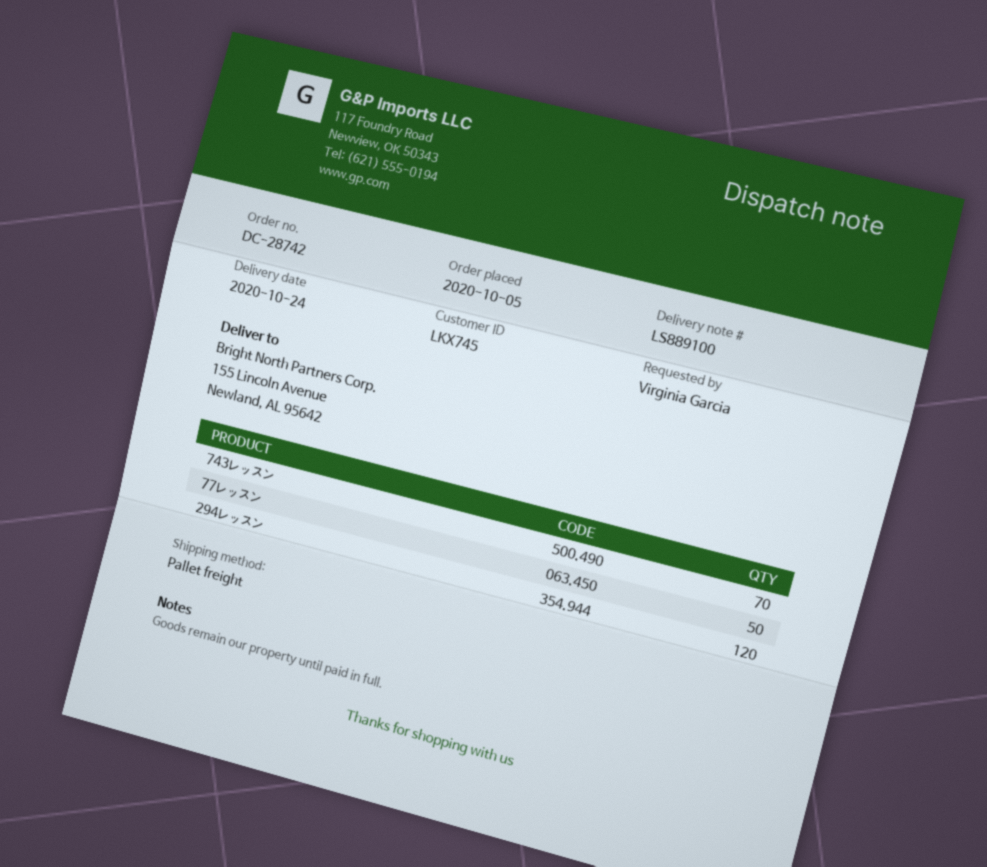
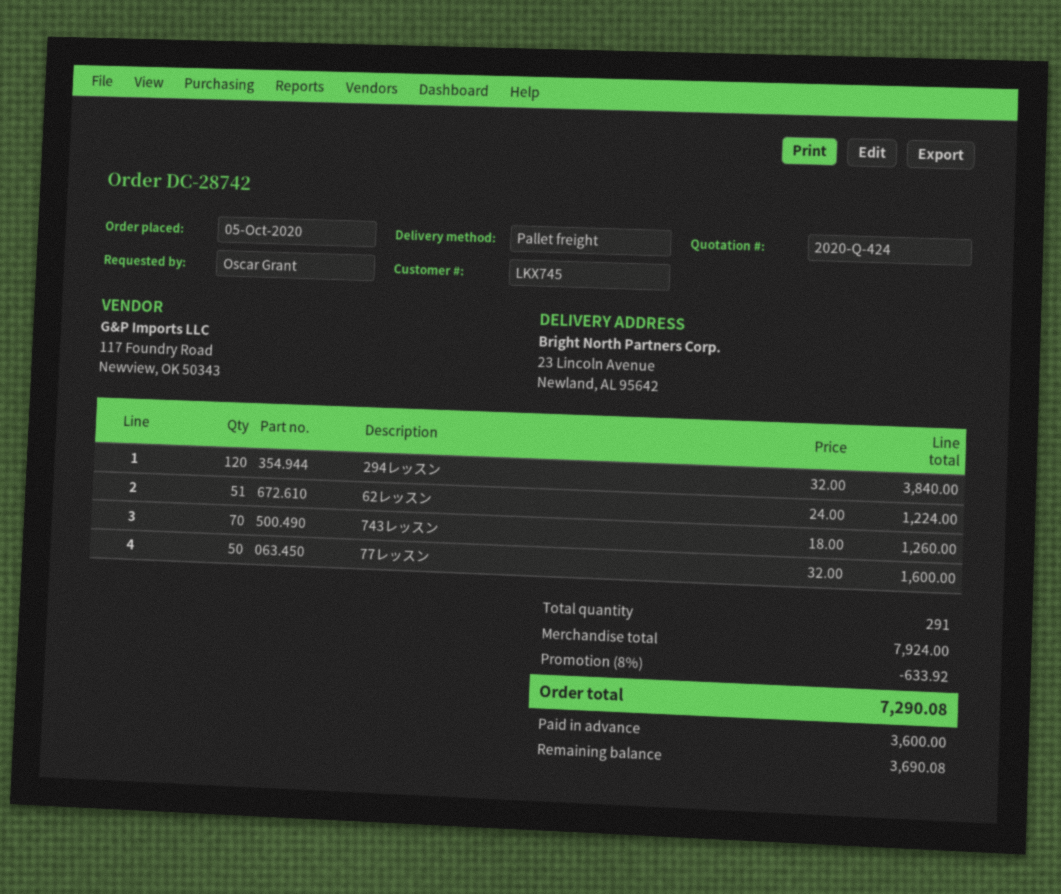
ordered by: Virginia Garcia -> Oscar Grant
ship to: 155 Lincoln Avenue, Newland, AL 95642 -> 23 Lincoln Avenue, Newland, AL 95642
62レッスン: none -> 51

